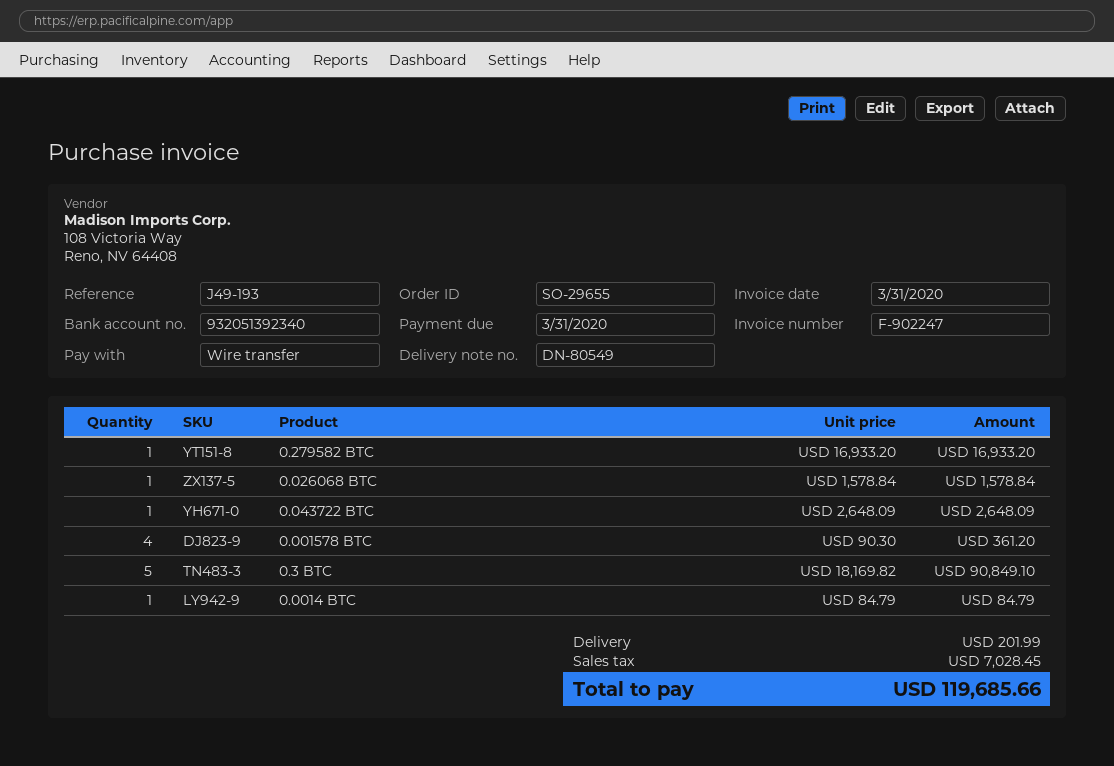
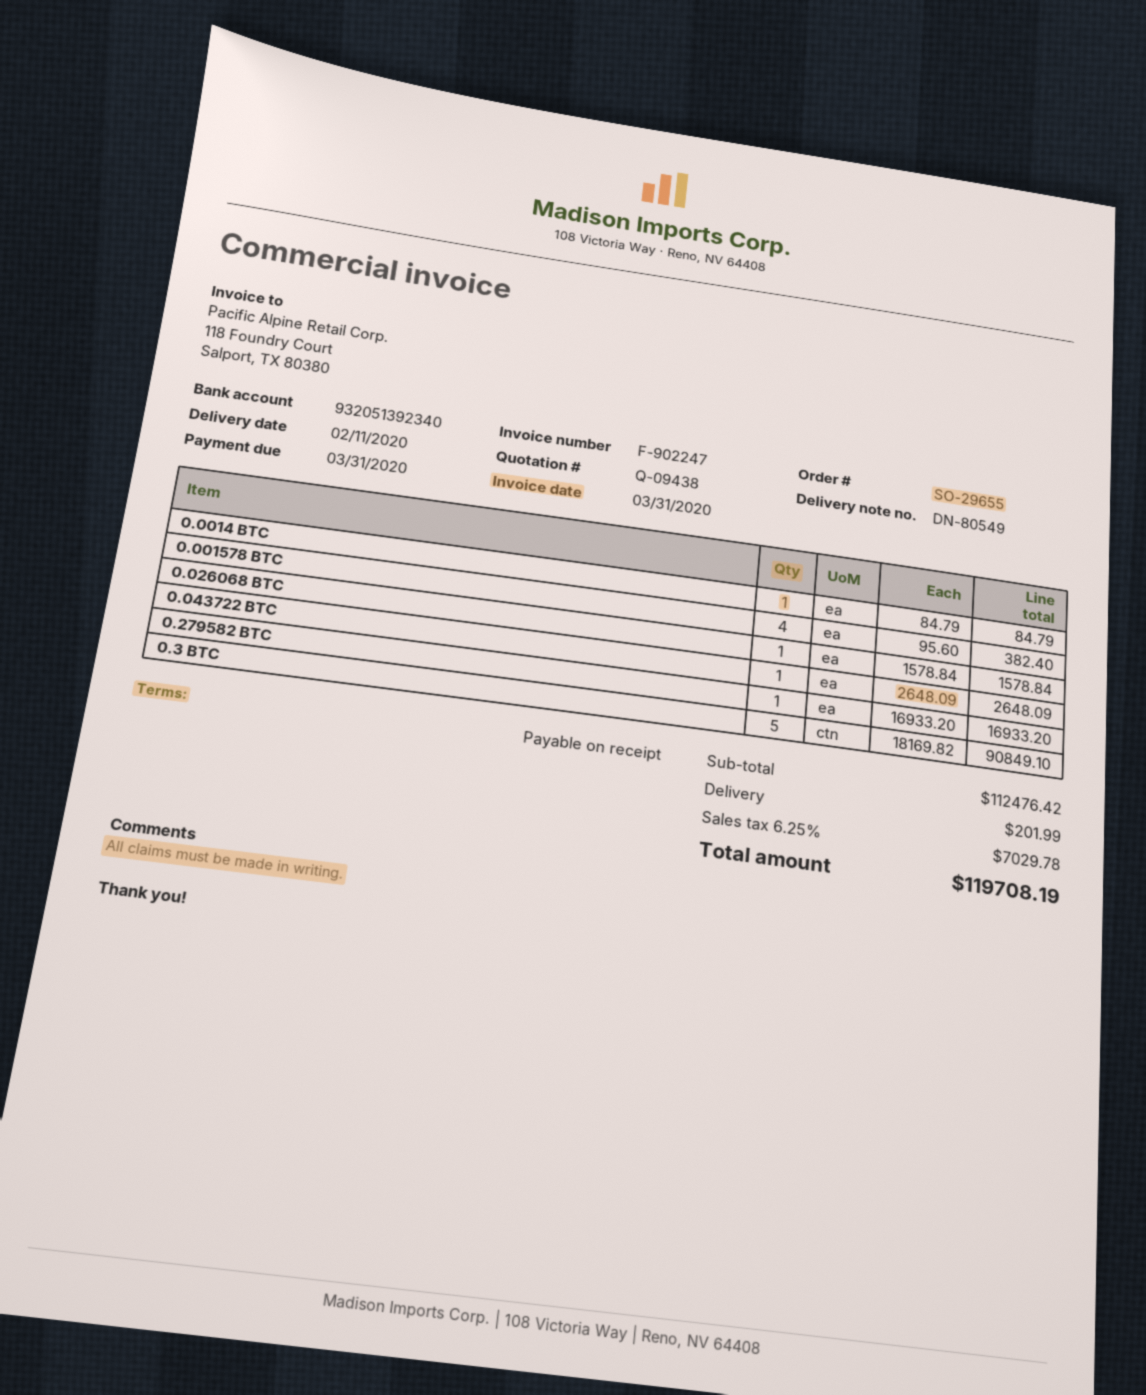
0.001578 BTC: 4 x 90.30 = 361.20 -> 4 x 95.60 = 382.40
tax: 7028.45 -> 7029.78
total: 119685.66 -> 119708.19

